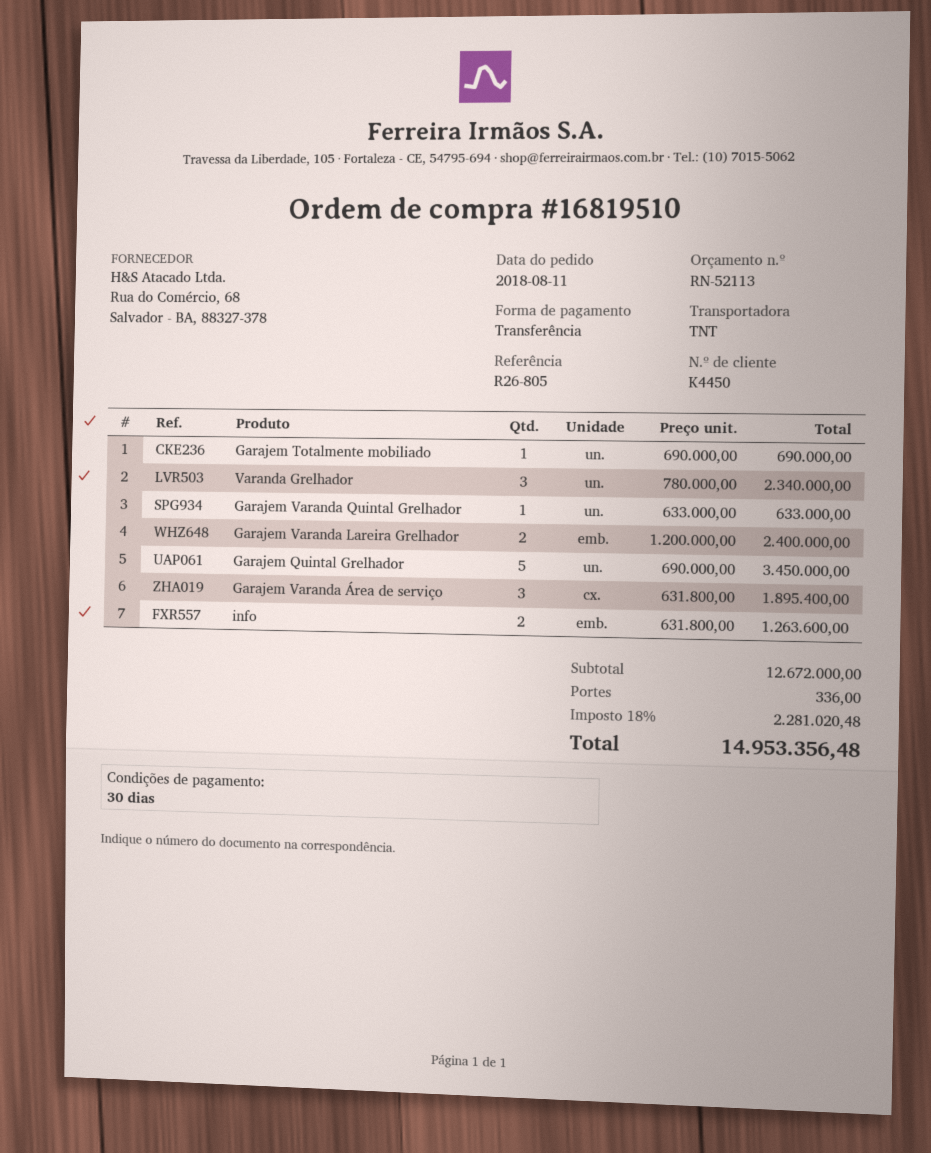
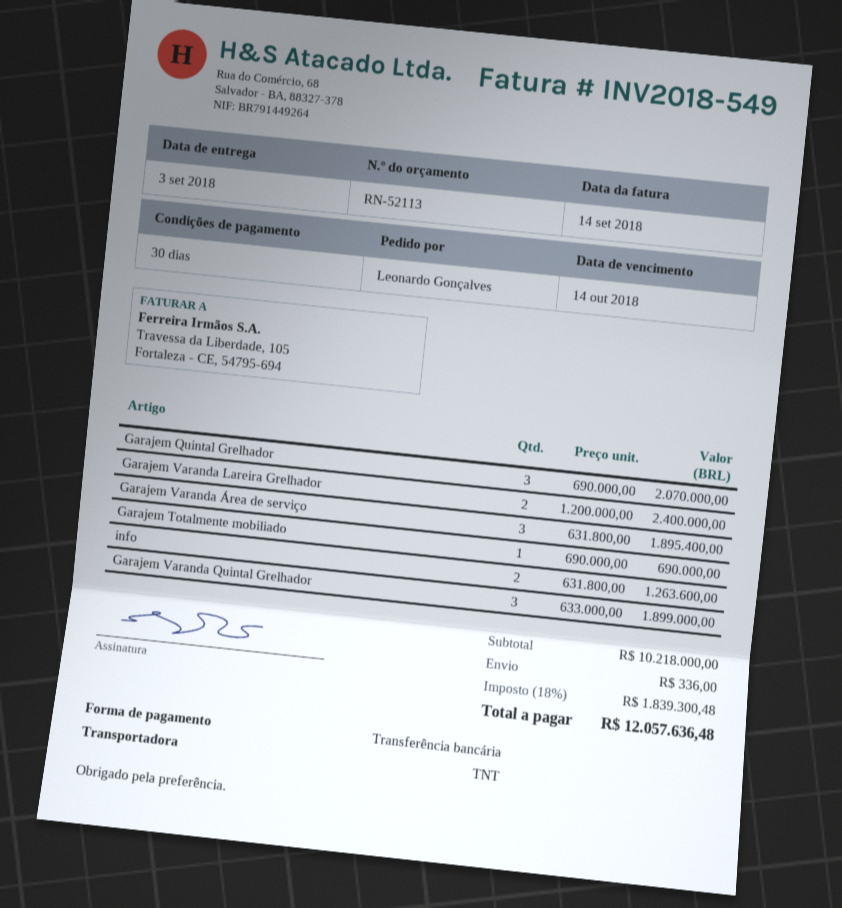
Varanda Grelhador: 3 x 780000.00 = 2340000.00 -> none
Garajem Varanda Quintal Grelhador: 1 x 633000.00 = 633000.00 -> 3 x 633000.00 = 1899000.00
Garajem Quintal Grelhador: 5 x 690000.00 = 3450000.00 -> 3 x 690000.00 = 2070000.00
subtotal: 12672000.00 -> 10218000.00
tax: 18% = 2281020.48 -> 18% = 1839300.48
total: 14953356.48 -> 12057636.48

